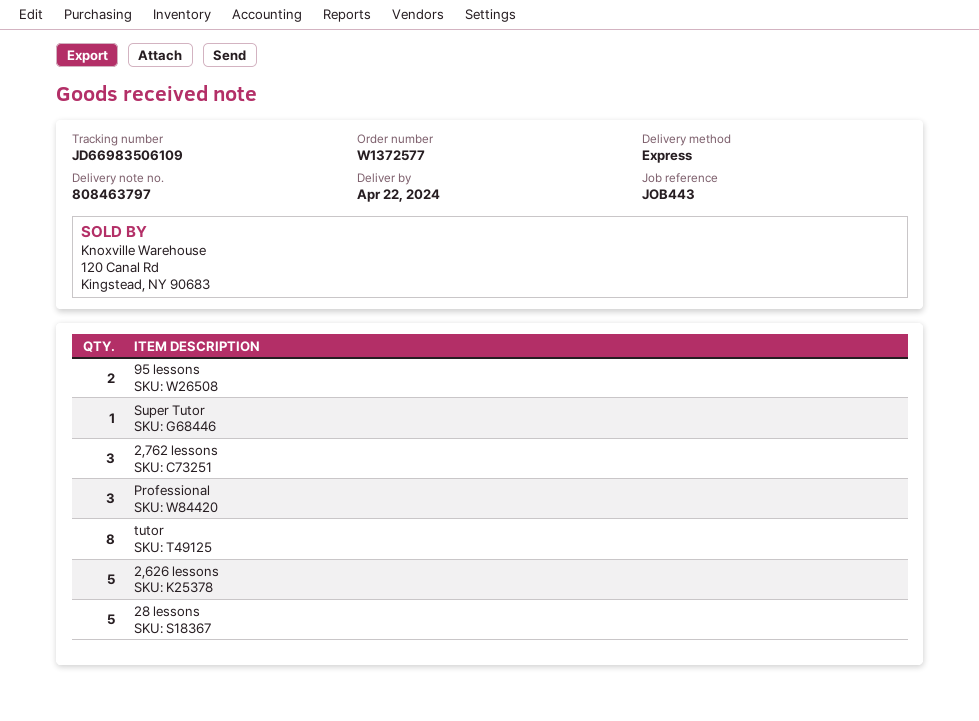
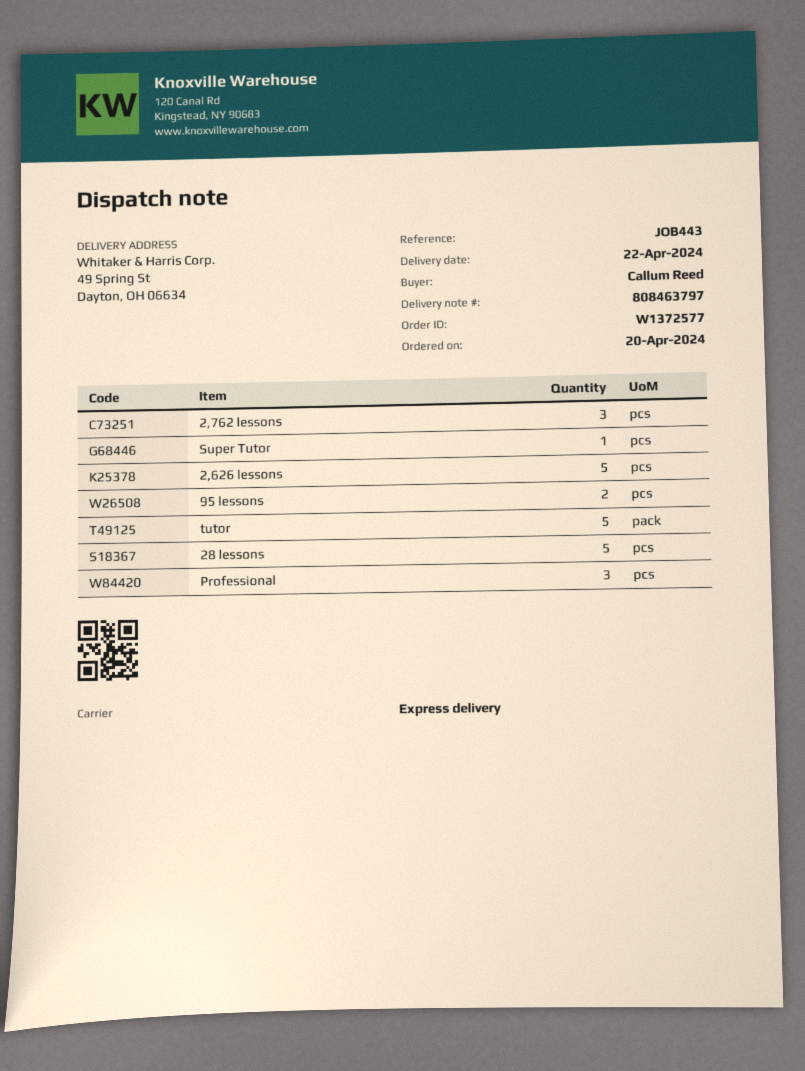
tutor: 8 -> 5

